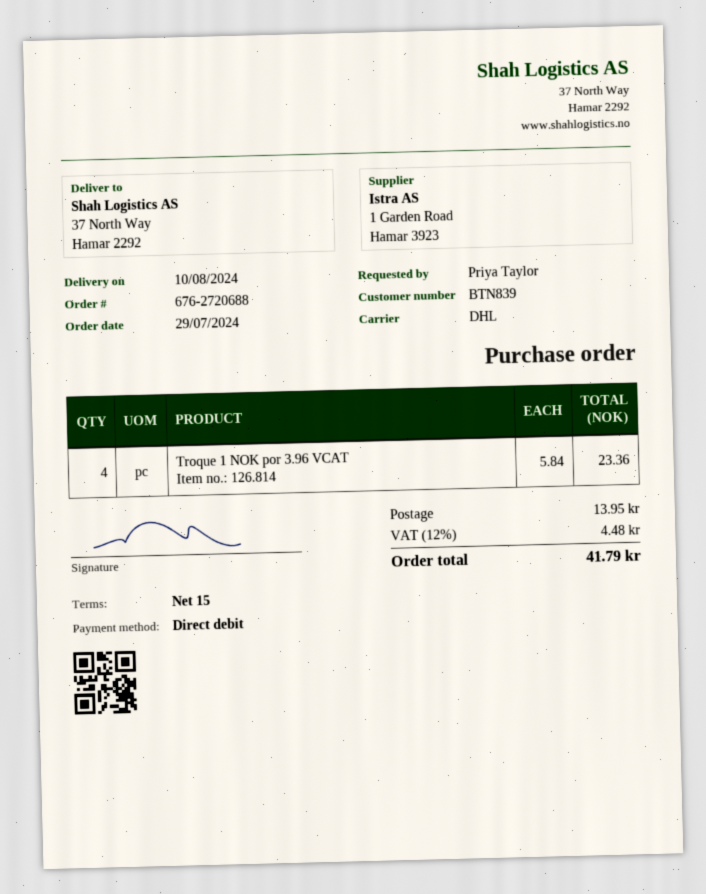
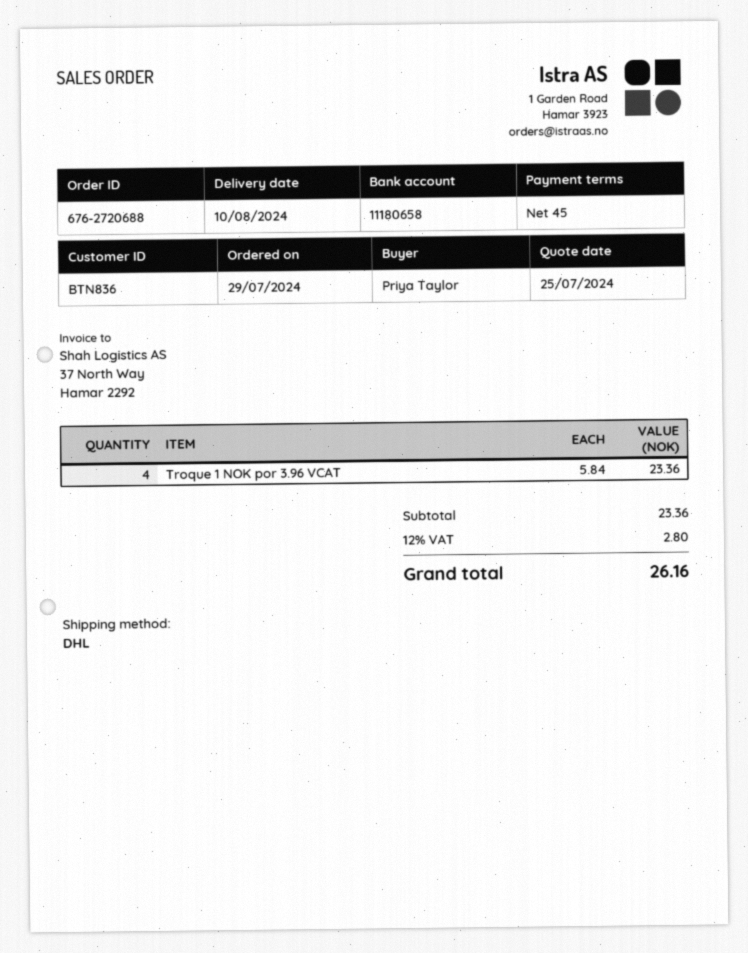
payment terms: 15 days -> 45 days
customer number: BTN839 -> BTN836
shipping: 13.95 -> none
tax: 12% = 4.48 -> 12% = 2.80
total: 41.79 -> 26.16

